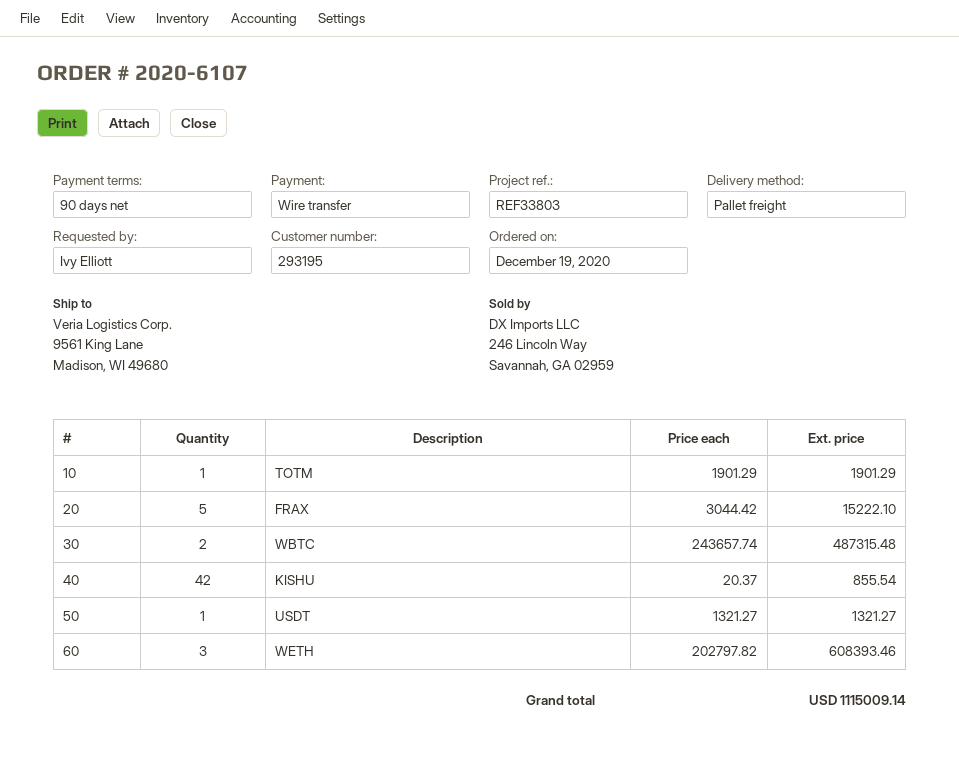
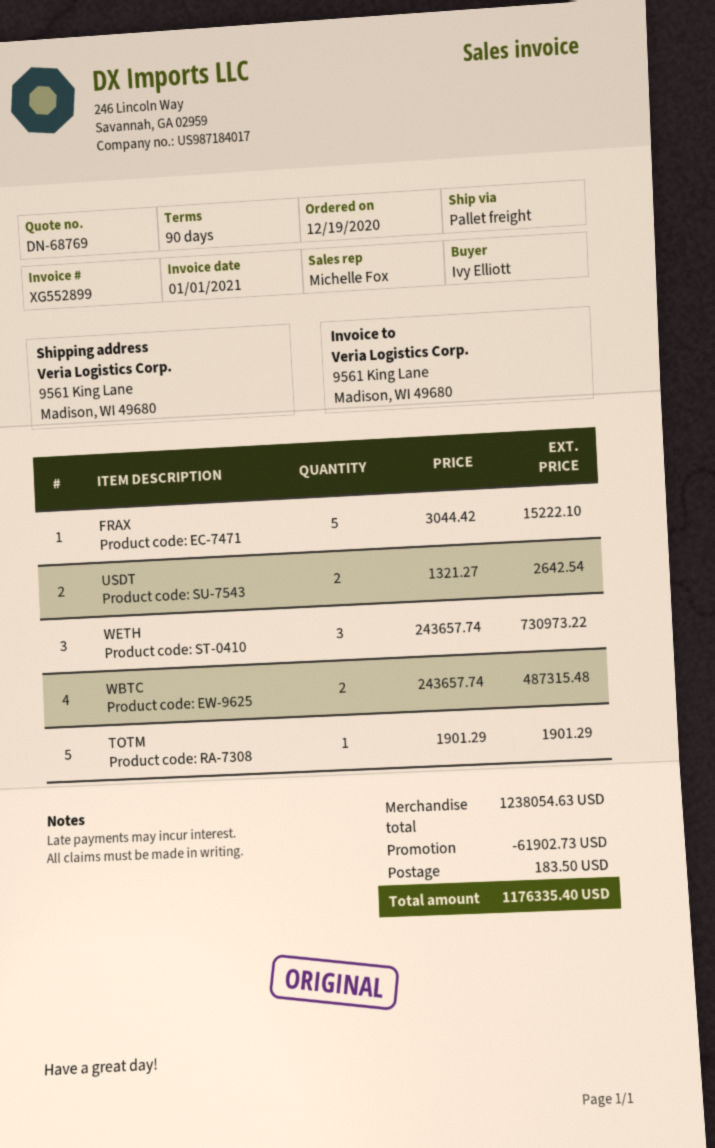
KISHU: 42 x 20.37 = 855.54 -> none
USDT: 1 x 1321.27 = 1321.27 -> 2 x 1321.27 = 2642.54
WETH: 3 x 202797.82 = 608393.46 -> 3 x 243657.74 = 730973.22
discount: none -> 61902.73
shipping: none -> 183.50
total: 1115009.14 -> 1176335.40

